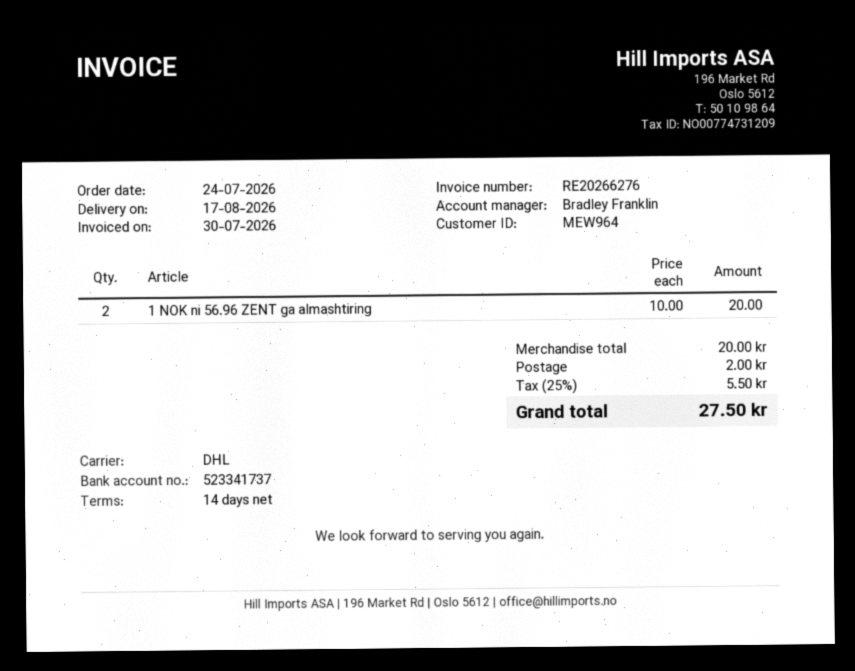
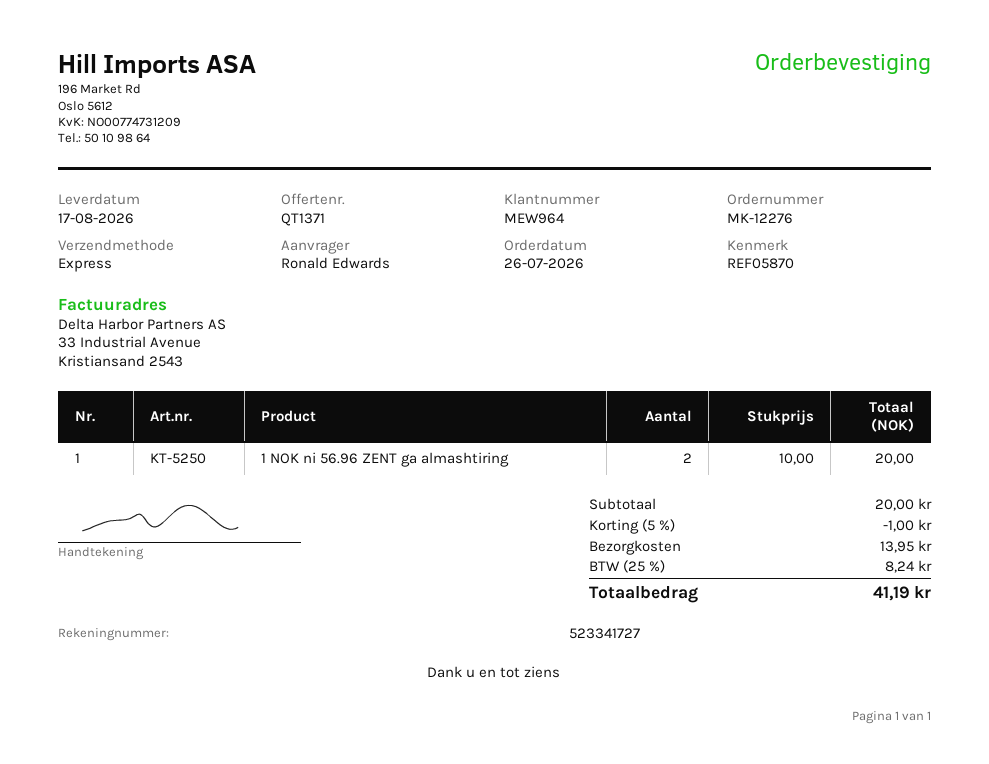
order date: 2026-07-24 -> 2026-07-26
bank account: 523341737 -> 523341727
shipping method: DHL -> express
discount: none -> 5% = 1.00
shipping: 2.00 -> 13.95
tax: 25% = 5.50 -> 25% = 8.24
total: 27.50 -> 41.19

